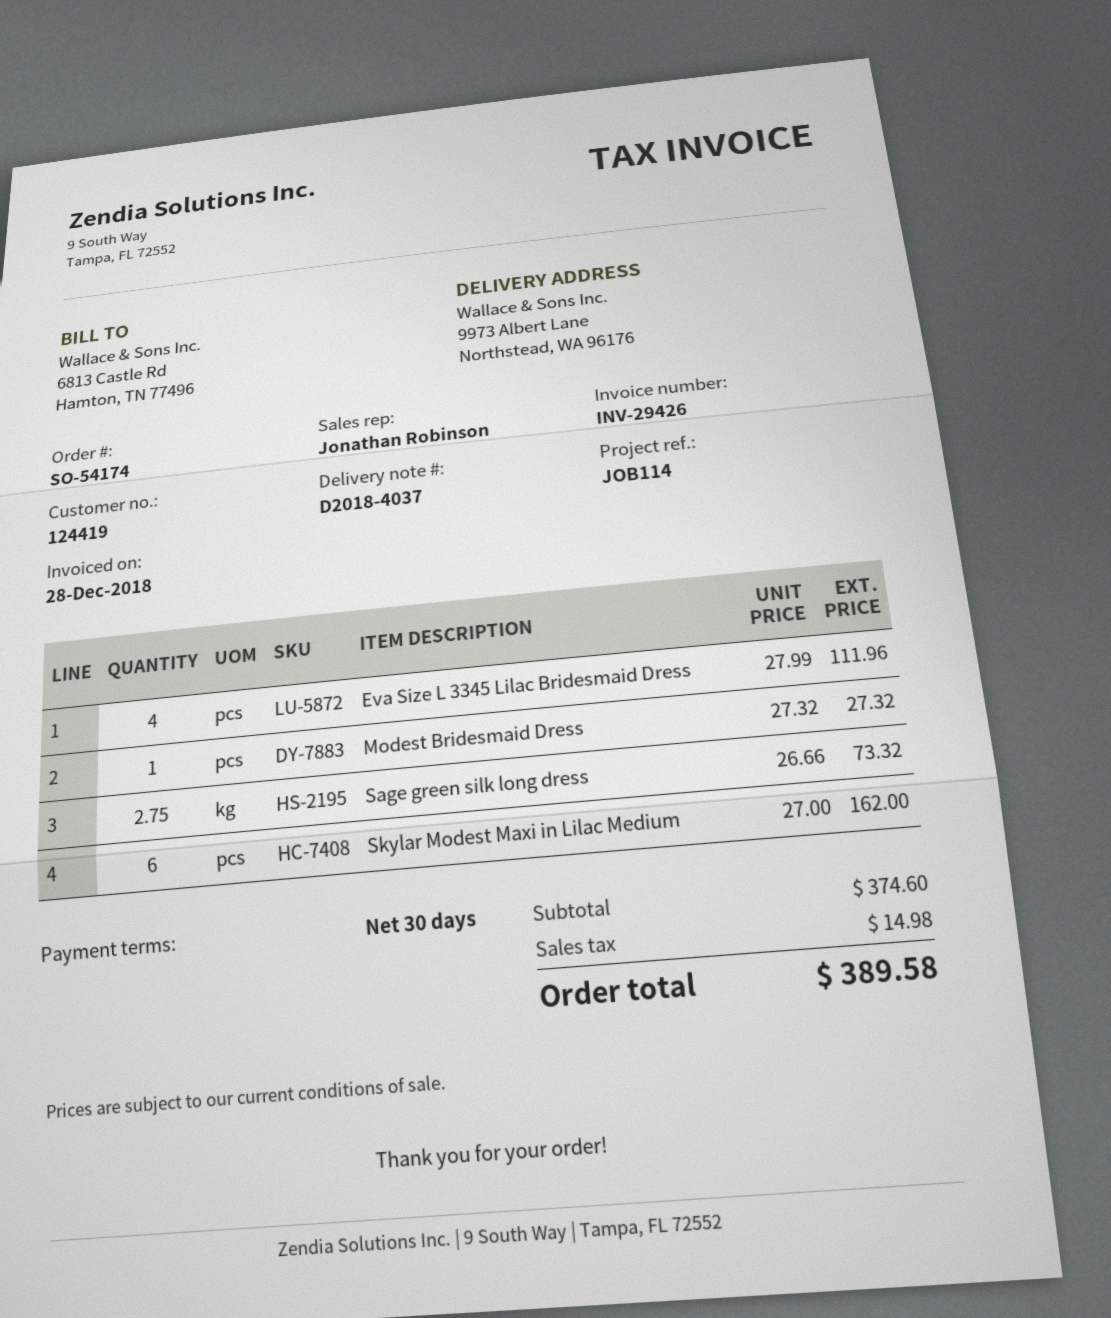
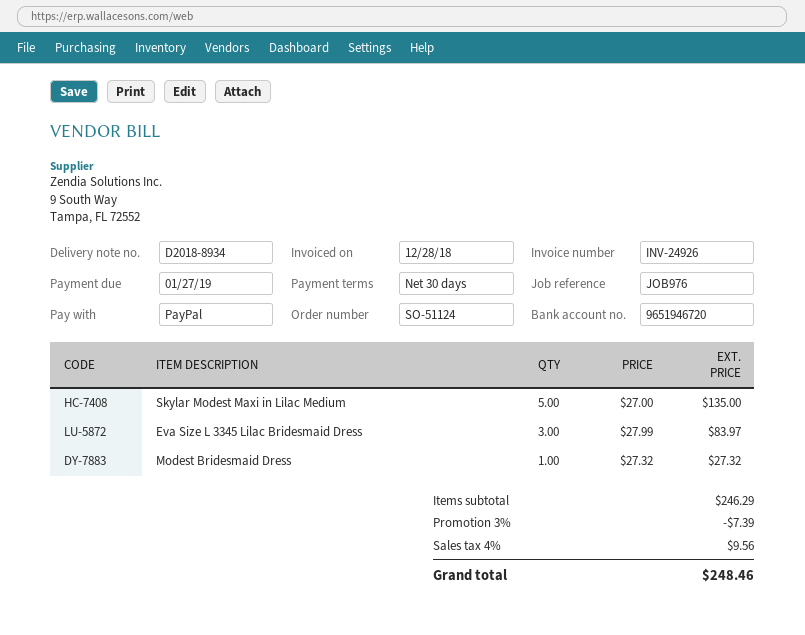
order number: SO-54174 -> SO-51124
delivery note number: D2018-4037 -> D2018-8934
invoice number: INV-29426 -> INV-24926
reference: JOB114 -> JOB976
Eva Size L 3345 Lilac Bridesmaid Dress: 4 x 27.99 = 111.96 -> 3 x 27.99 = 83.97
Sage green silk long dress: 2.75 x 26.66 = 73.32 -> none
Skylar Modest Maxi in Lilac Medium: 6 x 27.00 = 162.00 -> 5 x 27.00 = 135.00
subtotal: 374.60 -> 246.29
discount: none -> 3% = 7.39
tax: 14.98 -> 9.56
total: 389.58 -> 248.46

